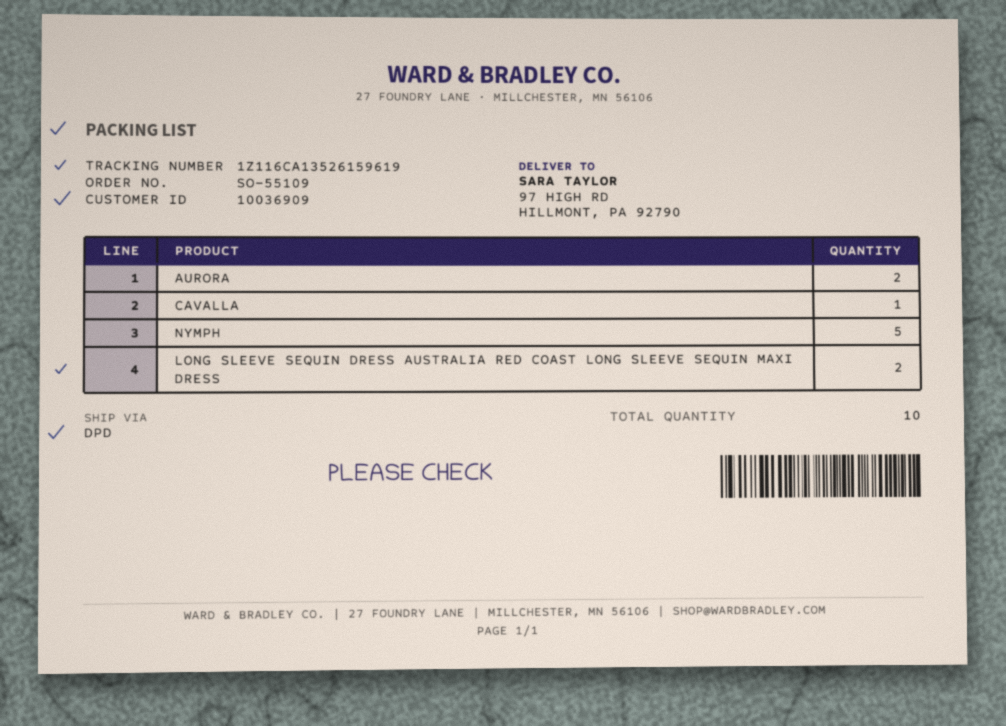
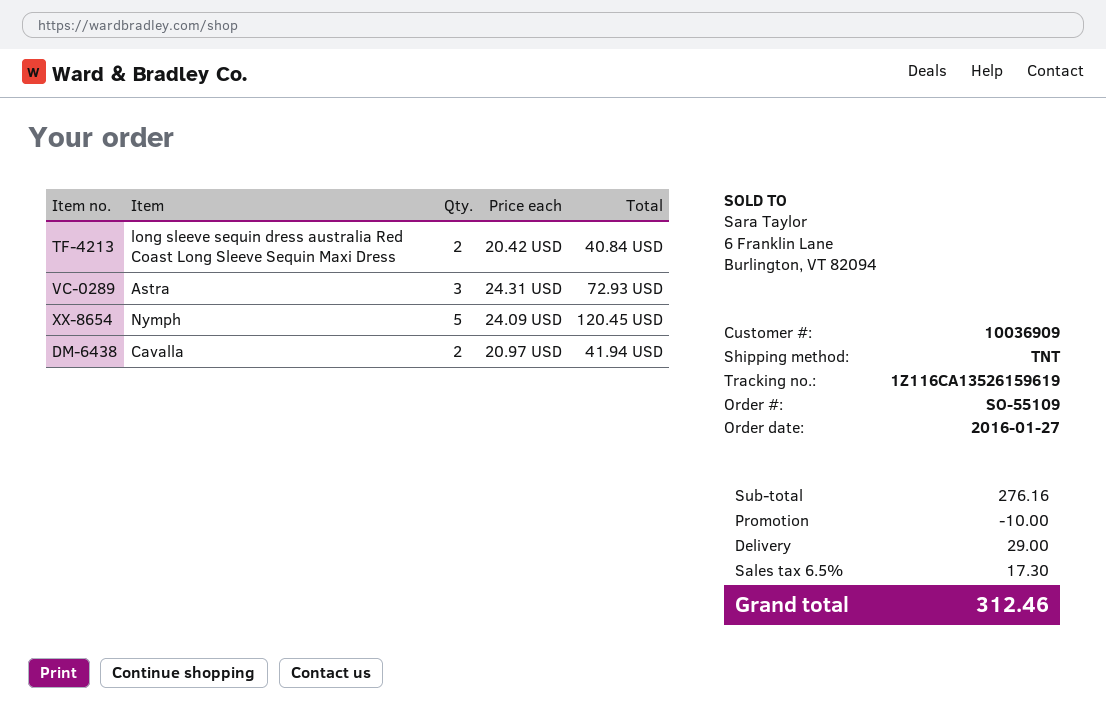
shipping method: DPD -> TNT
AURORA: 2 -> none
CAVALLA: 1 -> 2
Astra: none -> 3

